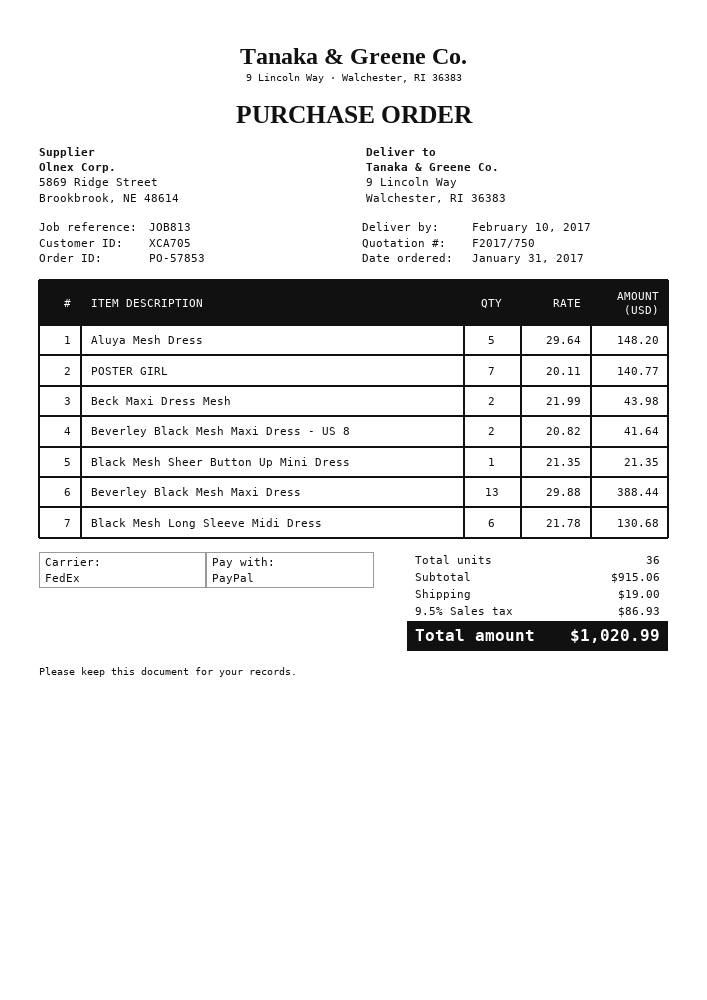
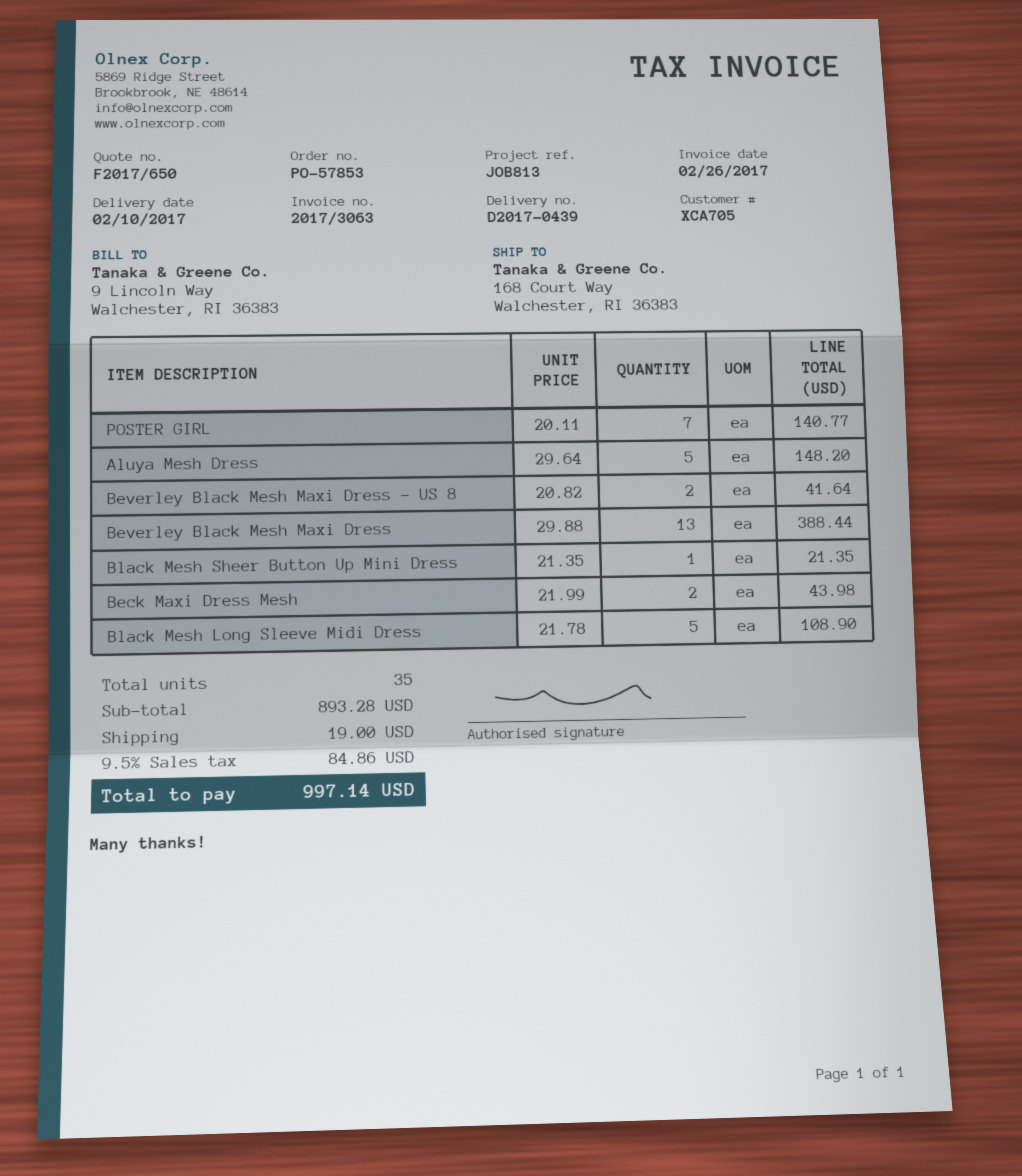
quote number: F2017/750 -> F2017/650
ship to: 9 Lincoln Way, Walchester, RI 36383 -> 168 Court Way, Walchester, RI 36383
Black Mesh Long Sleeve Midi Dress: 6 x 21.78 = 130.68 -> 5 x 21.78 = 108.90
total quantity: 36 -> 35
subtotal: 915.06 -> 893.28
tax: 9.5% = 86.93 -> 9.5% = 84.86
total: 1020.99 -> 997.14

